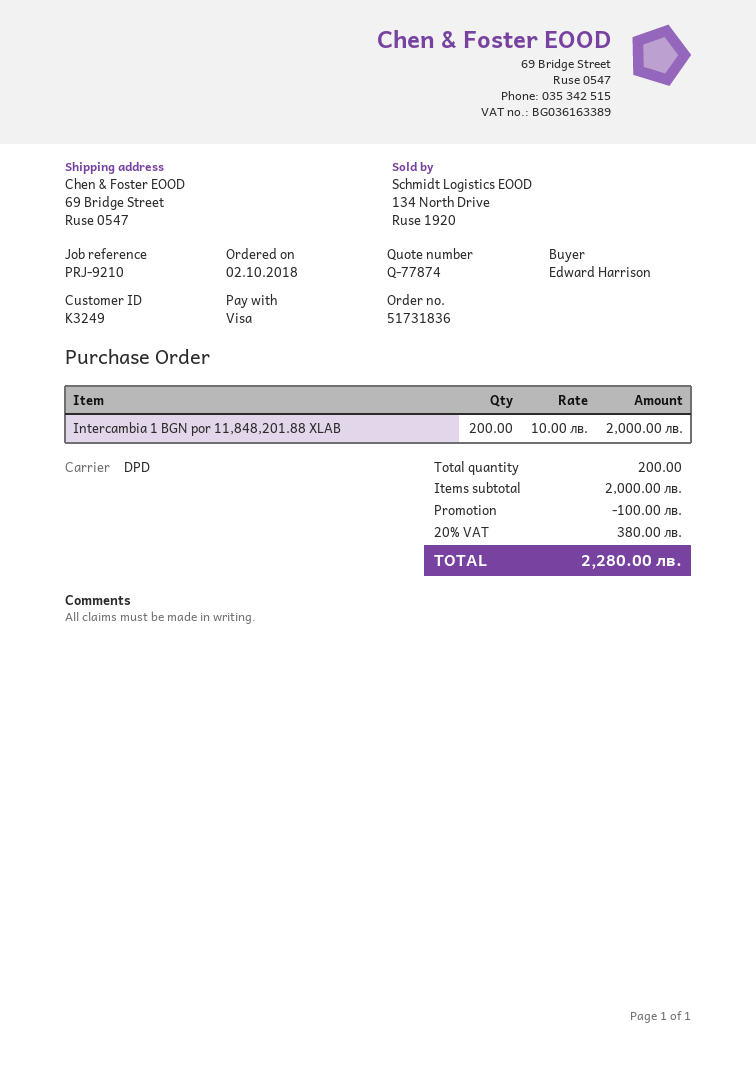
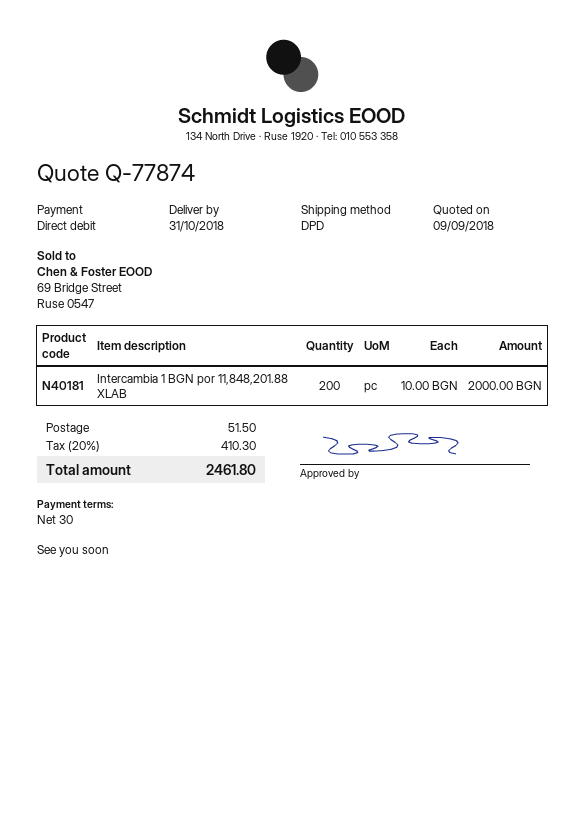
payment method: Visa -> direct debit
discount: 100.00 -> none
shipping: none -> 51.50
tax: 20% = 380.00 -> 20% = 410.30
total: 2280.00 -> 2461.80

